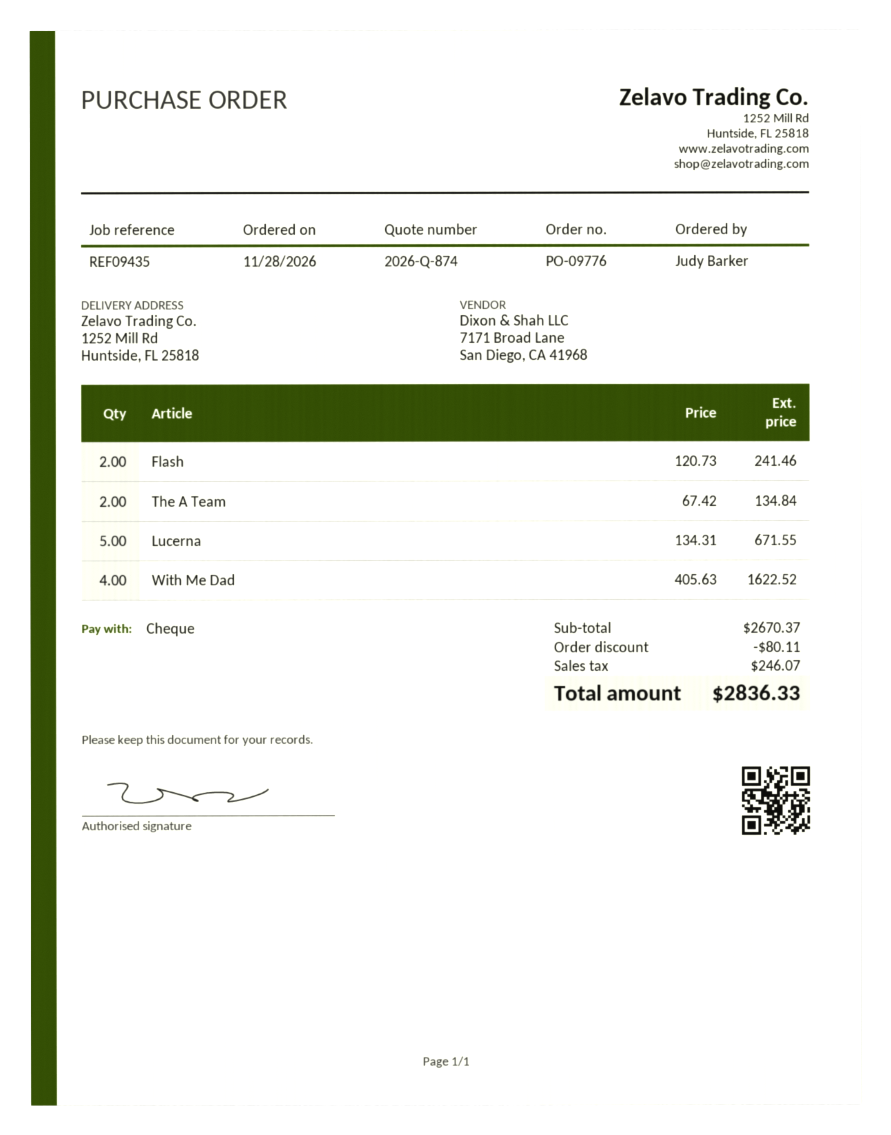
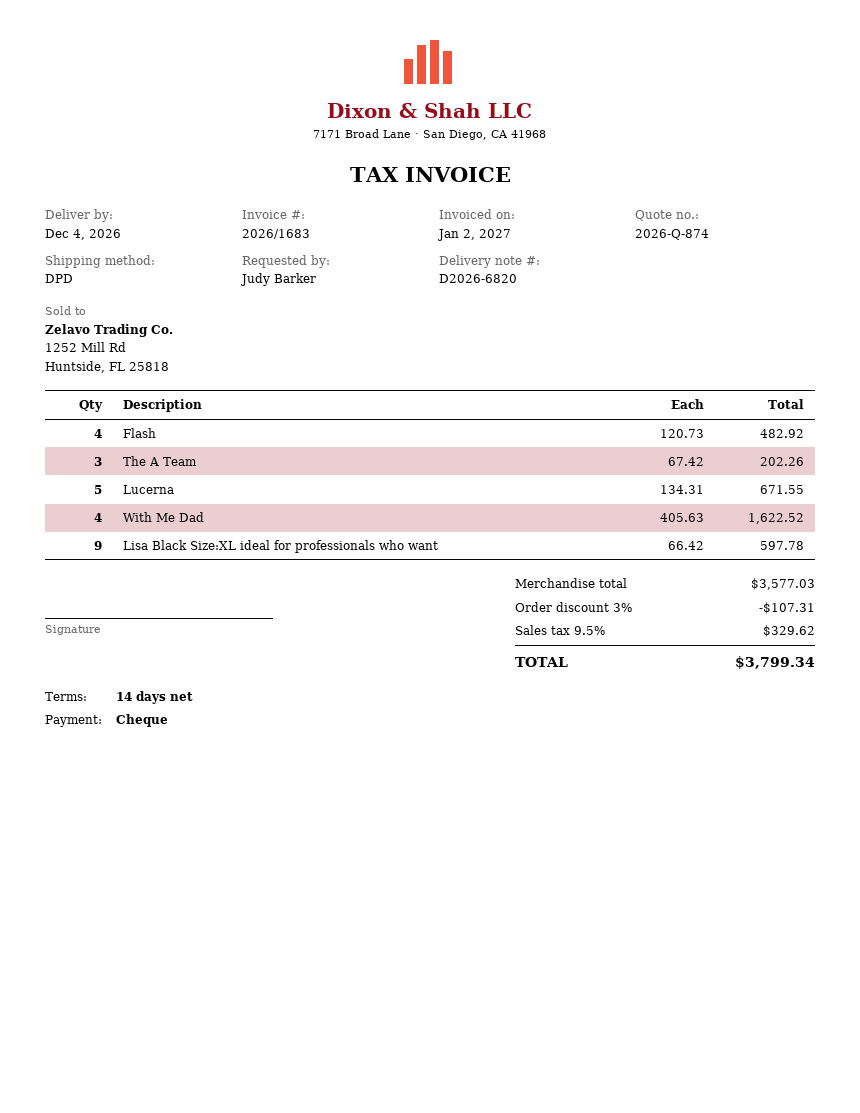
Flash: 2 x 120.73 = 241.46 -> 4 x 120.73 = 482.92
The A Team: 2 x 67.42 = 134.84 -> 3 x 67.42 = 202.26
Lisa Black Size:XL ideal for professionals who want: none -> 9 x 66.42 = 597.78
subtotal: 2670.37 -> 3577.03
discount: 80.11 -> 107.31
tax: 246.07 -> 329.62
total: 2836.33 -> 3799.34

